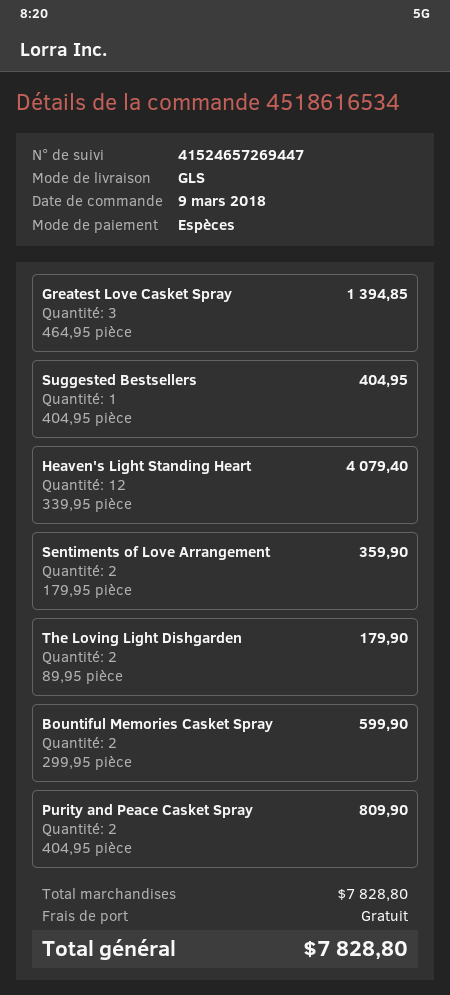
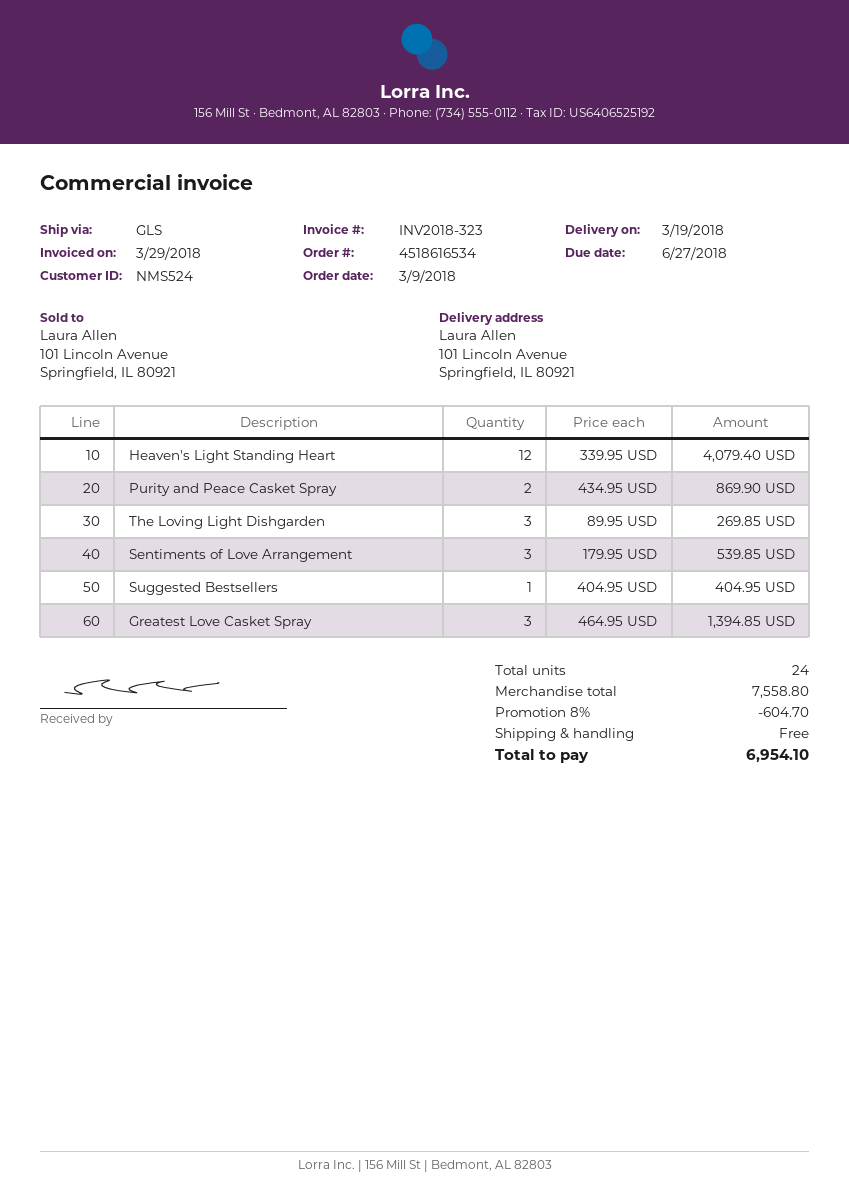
Sentiments of Love Arrangement: 2 x 179.95 = 359.90 -> 3 x 179.95 = 539.85
The Loving Light Dishgarden: 2 x 89.95 = 179.90 -> 3 x 89.95 = 269.85
Bountiful Memories Casket Spray: 2 x 299.95 = 599.90 -> none
Purity and Peace Casket Spray: 2 x 404.95 = 809.90 -> 2 x 434.95 = 869.90
subtotal: 7828.80 -> 7558.80
discount: none -> 8% = 604.70
total: 7828.80 -> 6954.10

